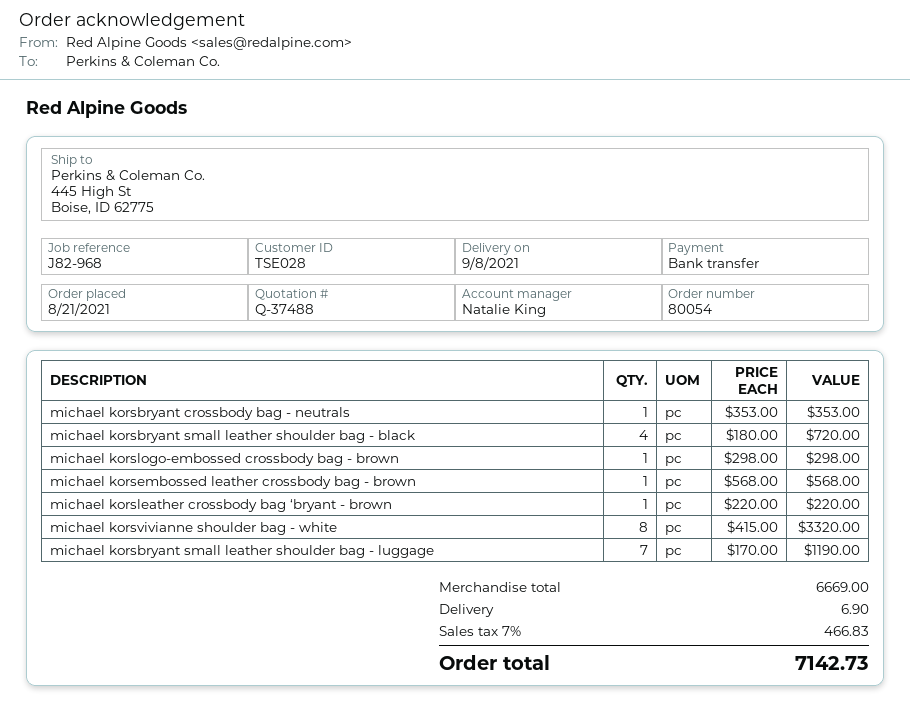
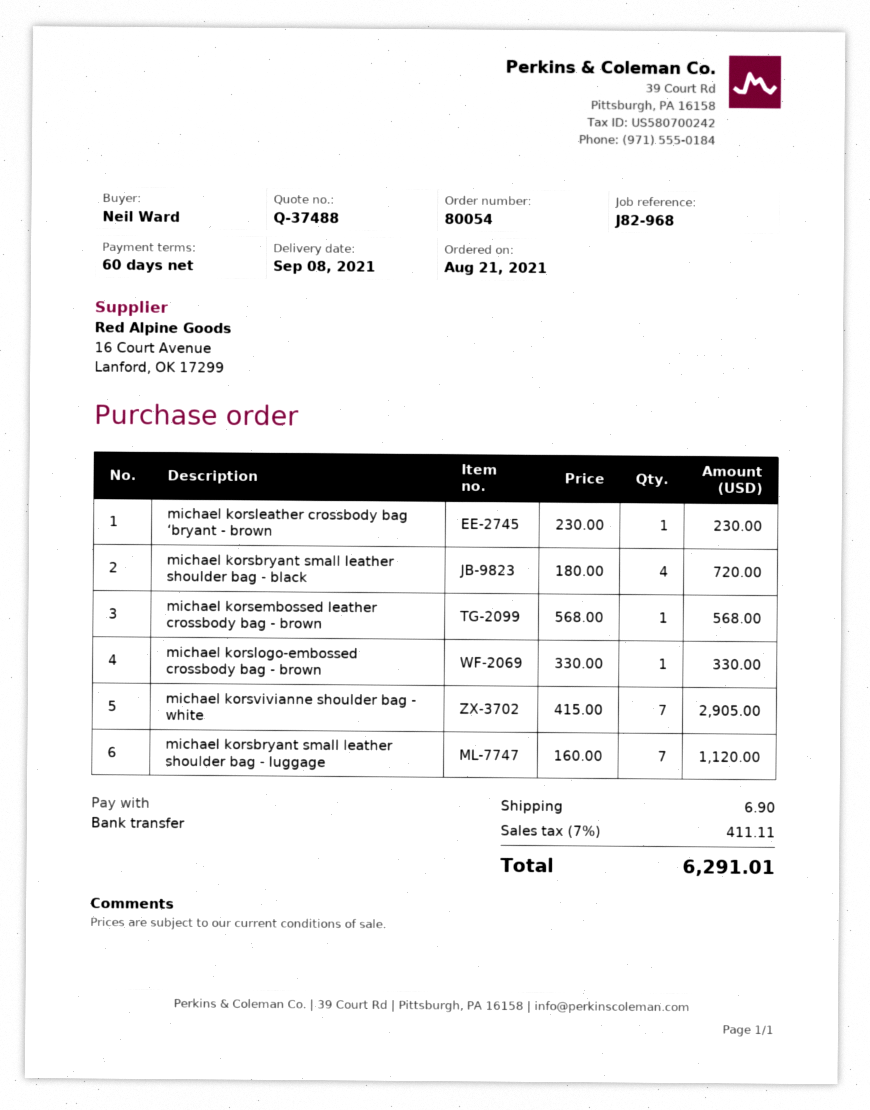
michael korsbryant crossbody bag - neutrals: 1 x 353.00 = 353.00 -> none
michael korslogo-embossed crossbody bag - brown: 1 x 298.00 = 298.00 -> 1 x 330.00 = 330.00
michael korsleather crossbody bag ‘bryant - brown: 1 x 220.00 = 220.00 -> 1 x 230.00 = 230.00
michael korsvivianne shoulder bag - white: 8 x 415.00 = 3320.00 -> 7 x 415.00 = 2905.00
michael korsbryant small leather shoulder bag - luggage: 7 x 170.00 = 1190.00 -> 7 x 160.00 = 1120.00
tax: 7% = 466.83 -> 7% = 411.11
total: 7142.73 -> 6291.01

